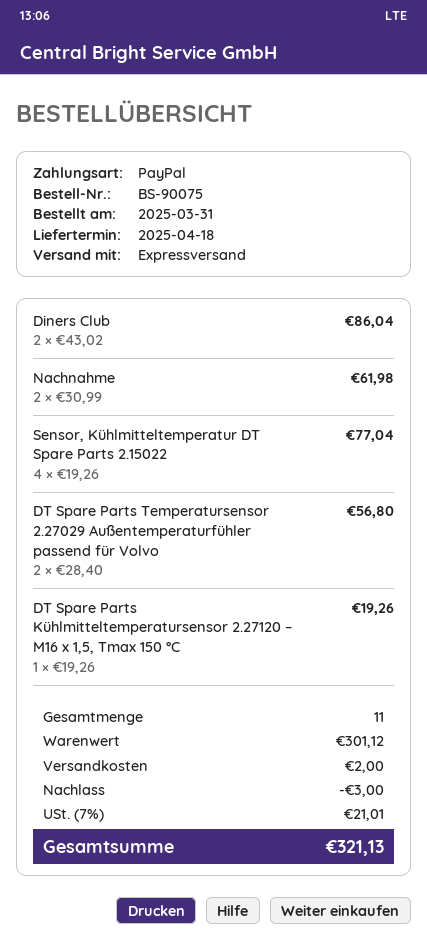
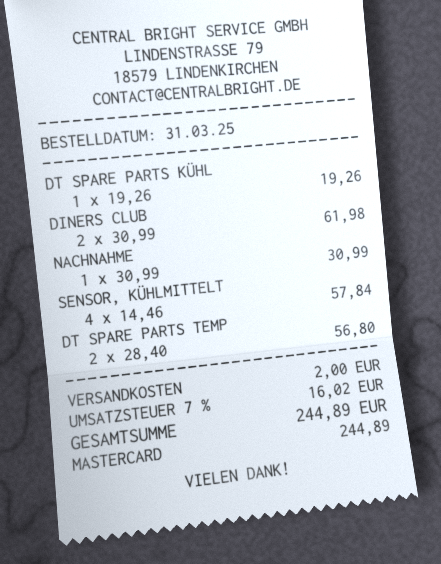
payment method: PayPal -> Mastercard
Diners Club: 2 x 43.02 = 86.04 -> 2 x 30.99 = 61.98
Nachnahme: 2 x 30.99 = 61.98 -> 1 x 30.99 = 30.99
Sensor, Kühlmitteltemperatur DT Spare Parts 2.15022: 4 x 19.26 = 77.04 -> 4 x 14.46 = 57.84
discount: 3.00 -> none
tax: 7% = 21.01 -> 7% = 16.02
total: 321.13 -> 244.89

